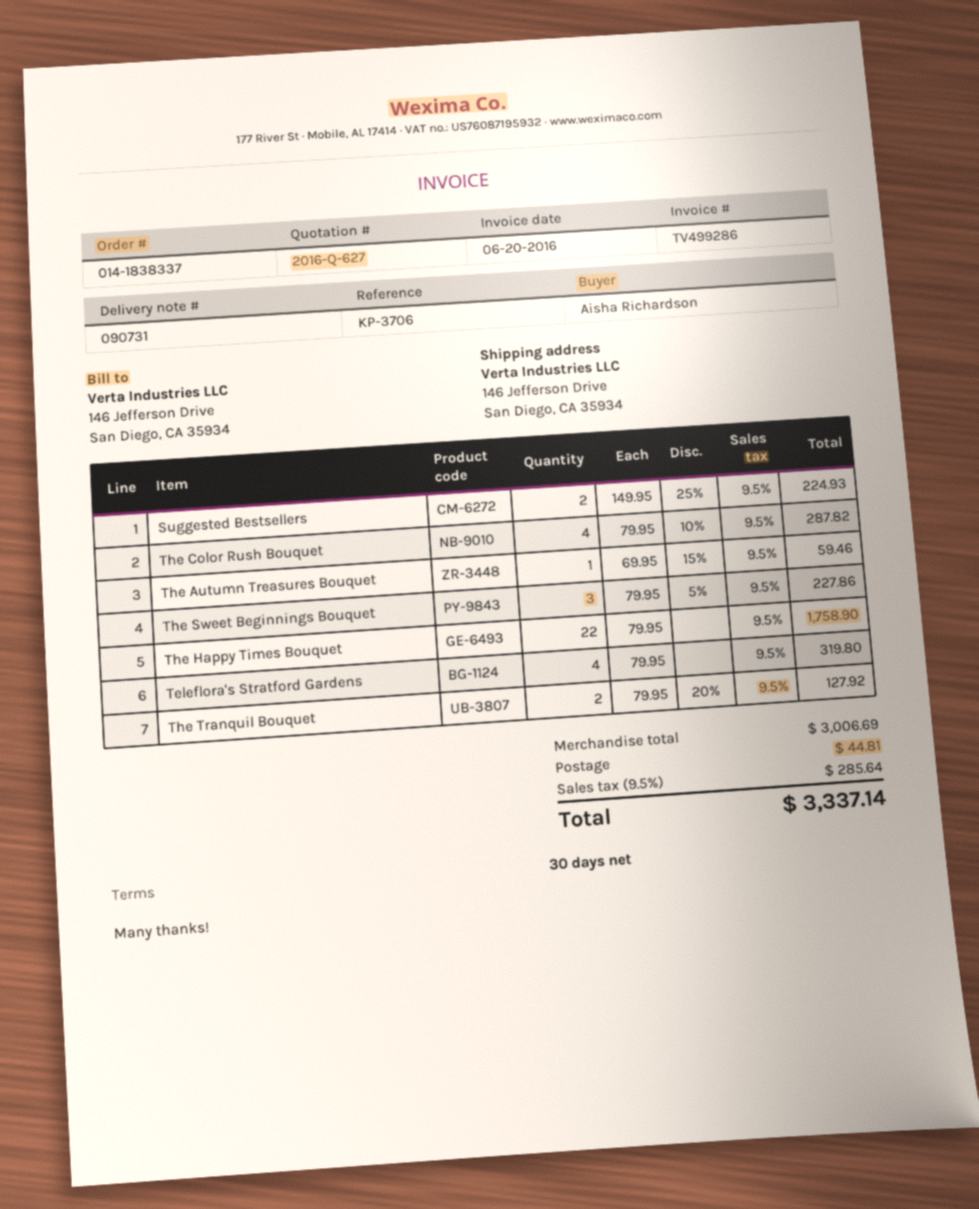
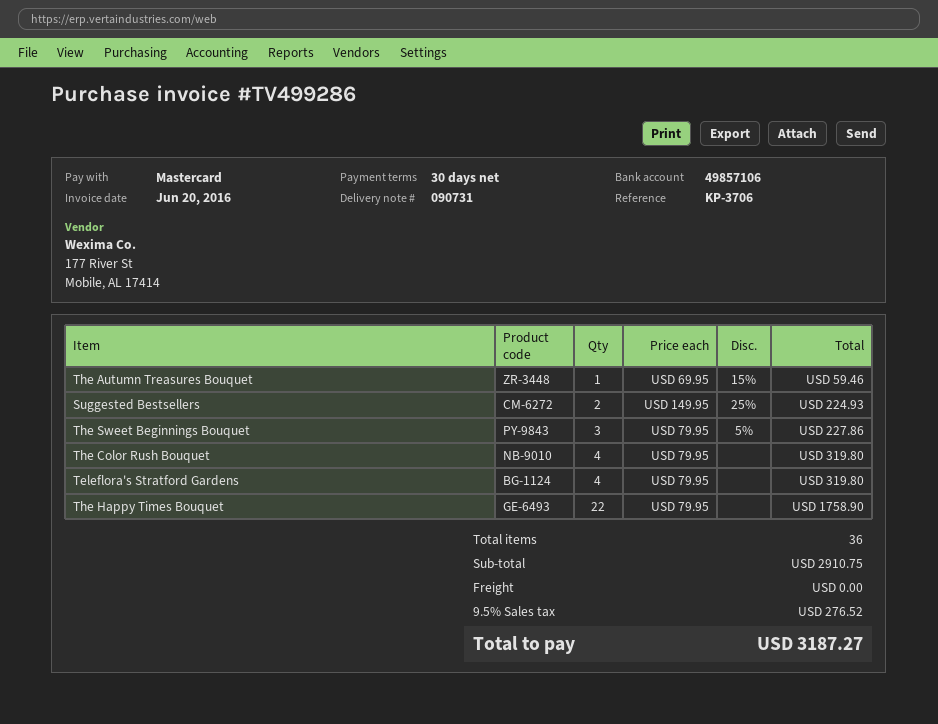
The Color Rush Bouquet: 4 x 79.95 - 10% = 287.82 -> 4 x 79.95 = 319.80
The Tranquil Bouquet: 2 x 79.95 - 20% = 127.92 -> none
subtotal: 3006.69 -> 2910.75
shipping: 44.81 -> 0.00
tax: 9.5% = 285.64 -> 9.5% = 276.52
total: 3337.14 -> 3187.27

